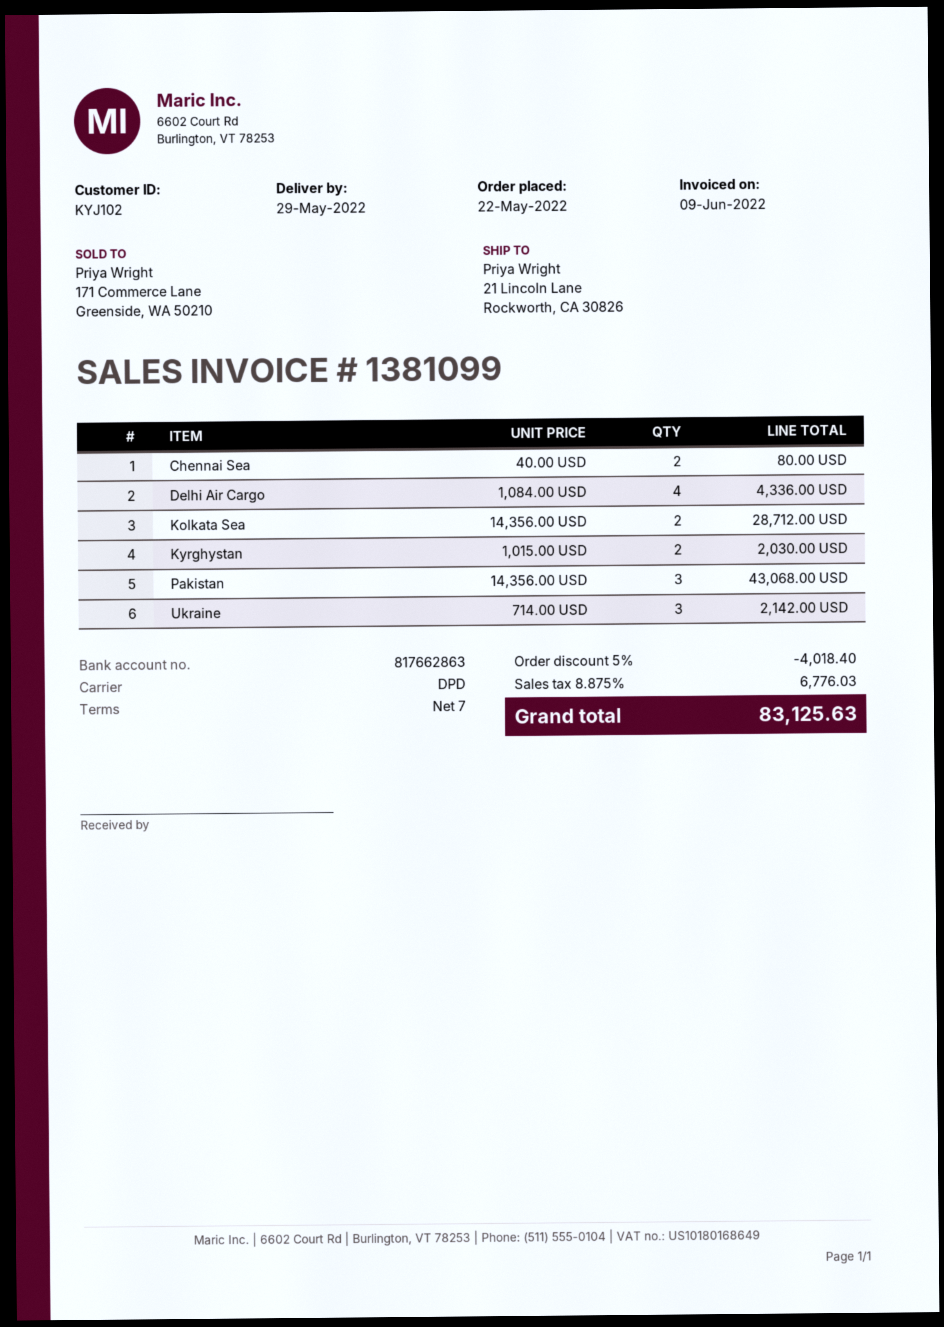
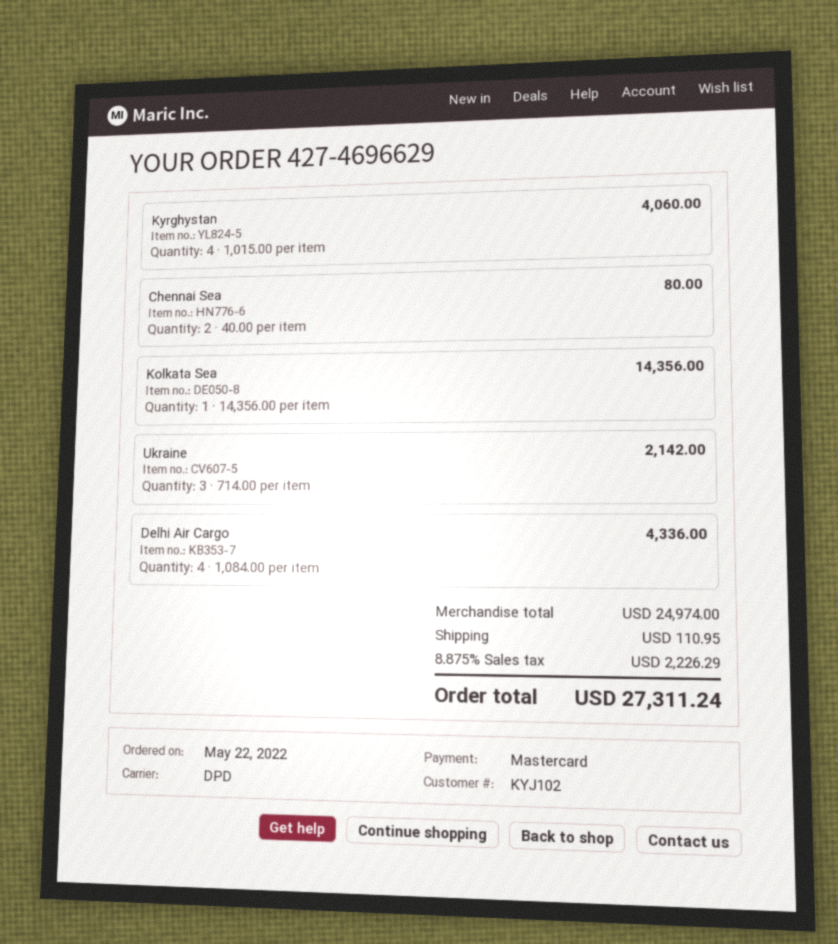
Kolkata Sea: 2 x 14356.00 = 28712.00 -> 1 x 14356.00 = 14356.00
Kyrghystan: 2 x 1015.00 = 2030.00 -> 4 x 1015.00 = 4060.00
Pakistan: 3 x 14356.00 = 43068.00 -> none
discount: 5% = 4018.40 -> none
shipping: none -> 110.95
tax: 8.875% = 6776.03 -> 8.875% = 2226.29
total: 83125.63 -> 27311.24

